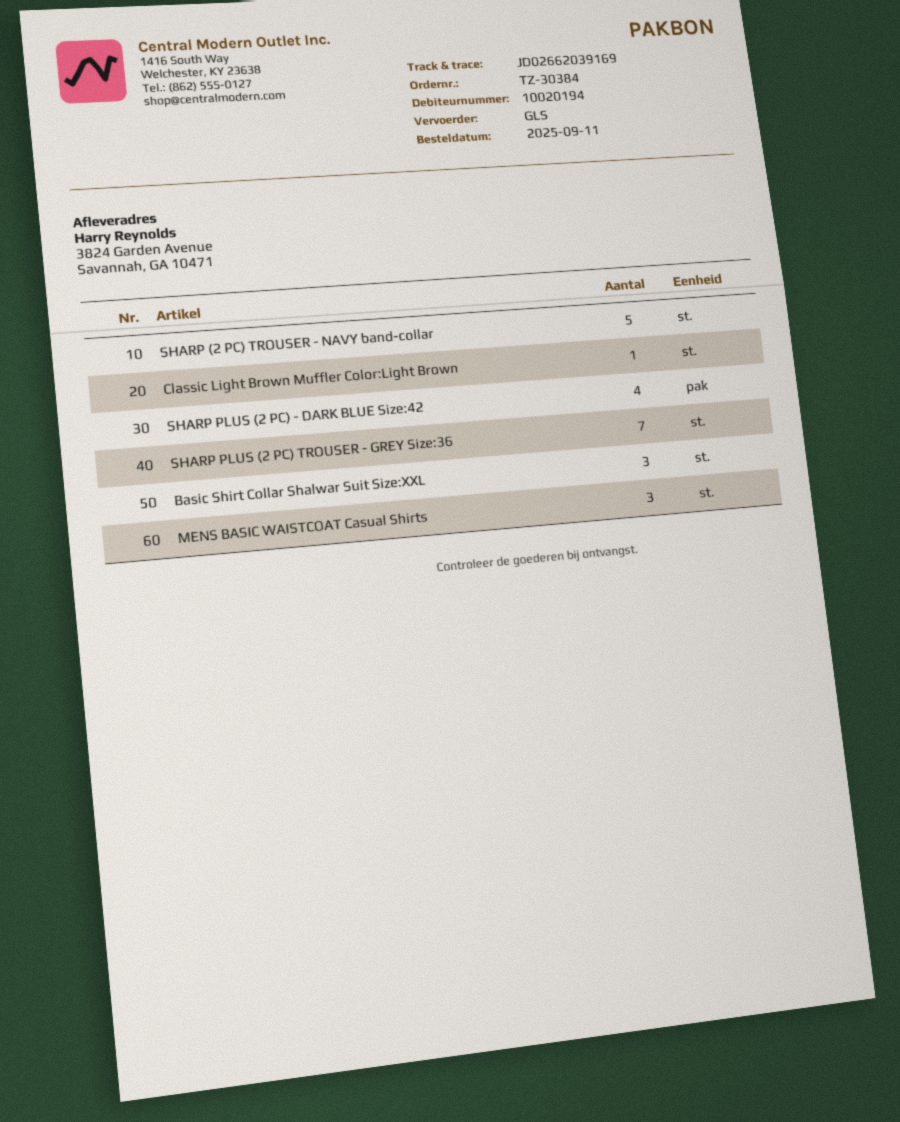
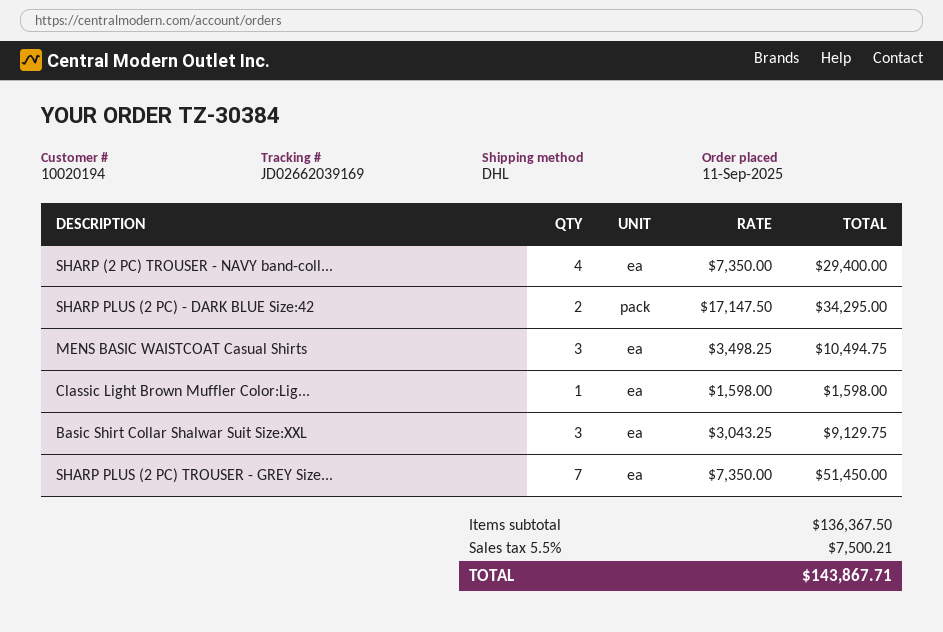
shipping method: GLS -> DHL
SHARP (2 PC) TROUSER - NAVY band-collar: 5 -> 4
SHARP PLUS (2 PC) - DARK BLUE Size:42: 4 -> 2

